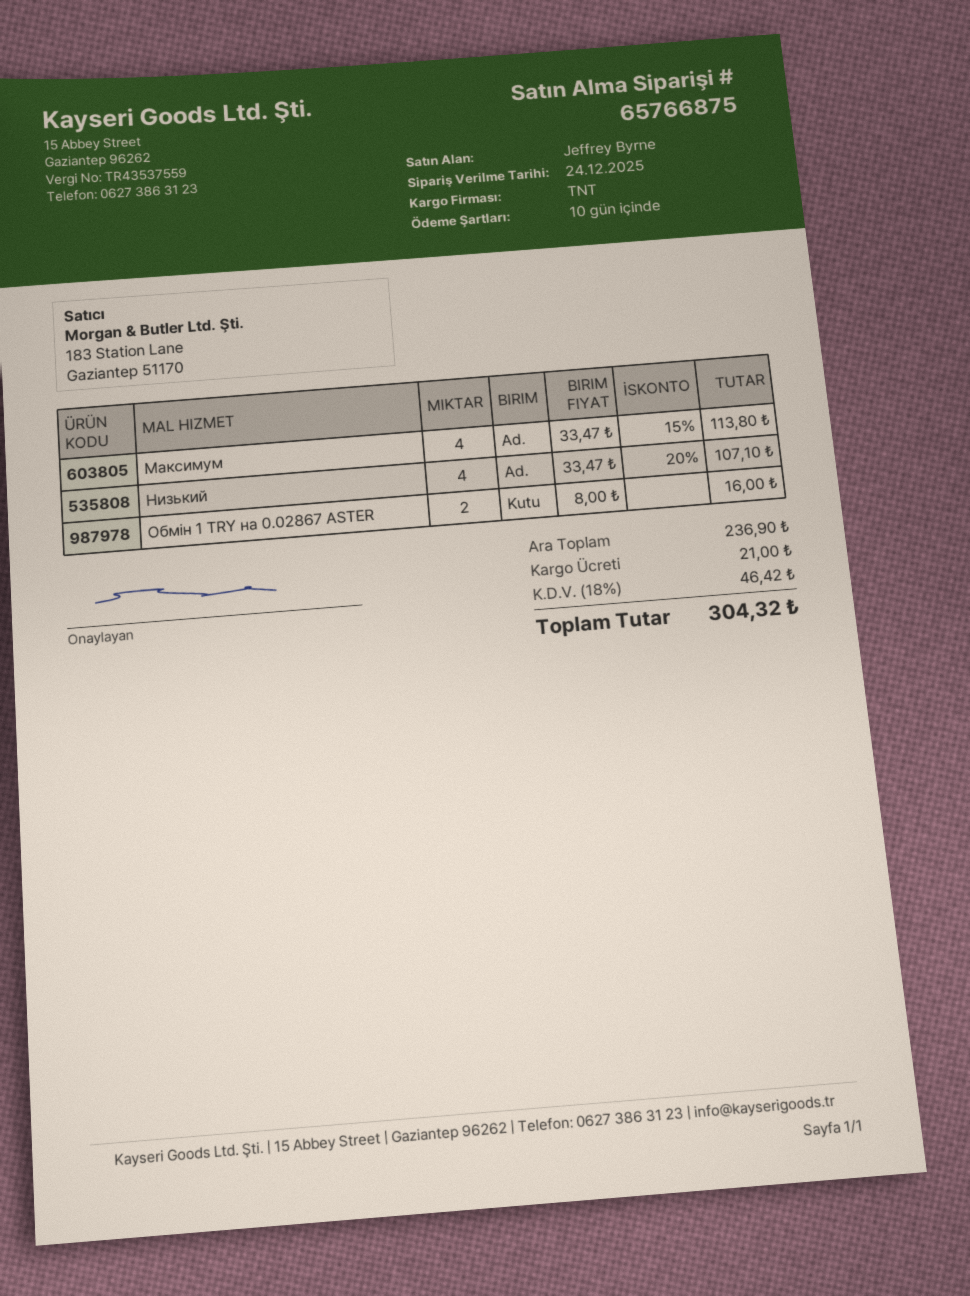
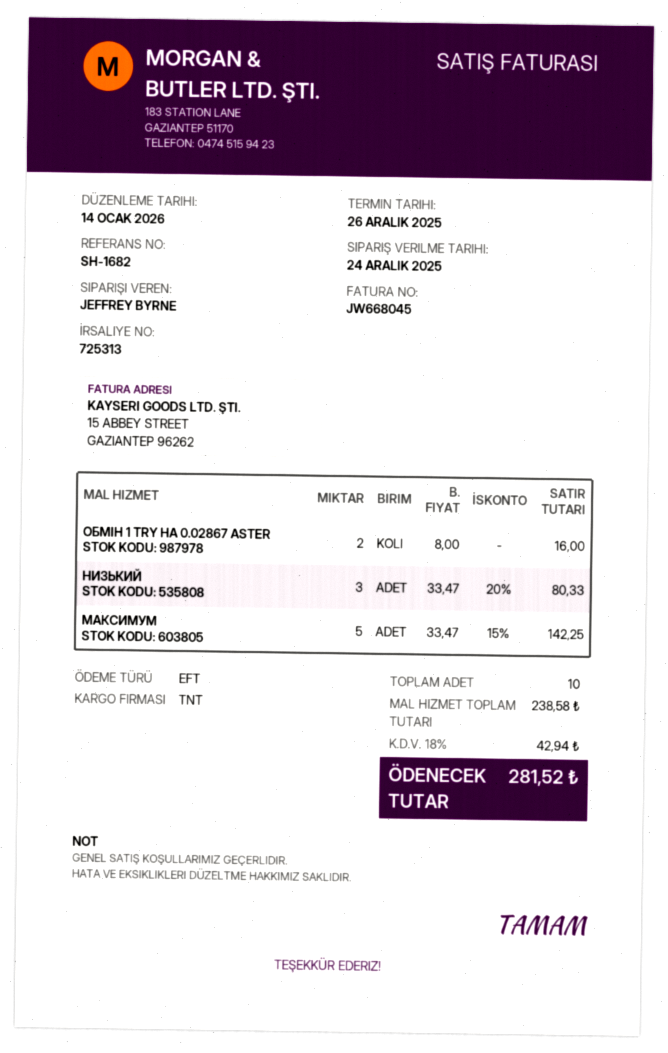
Максимум: 4 x 33.47 - 15% = 113.80 -> 5 x 33.47 - 15% = 142.25
Низький: 4 x 33.47 - 20% = 107.10 -> 3 x 33.47 - 20% = 80.33
subtotal: 236.90 -> 238.58
shipping: 21.00 -> none
tax: 18% = 46.42 -> 18% = 42.94
total: 304.32 -> 281.52

